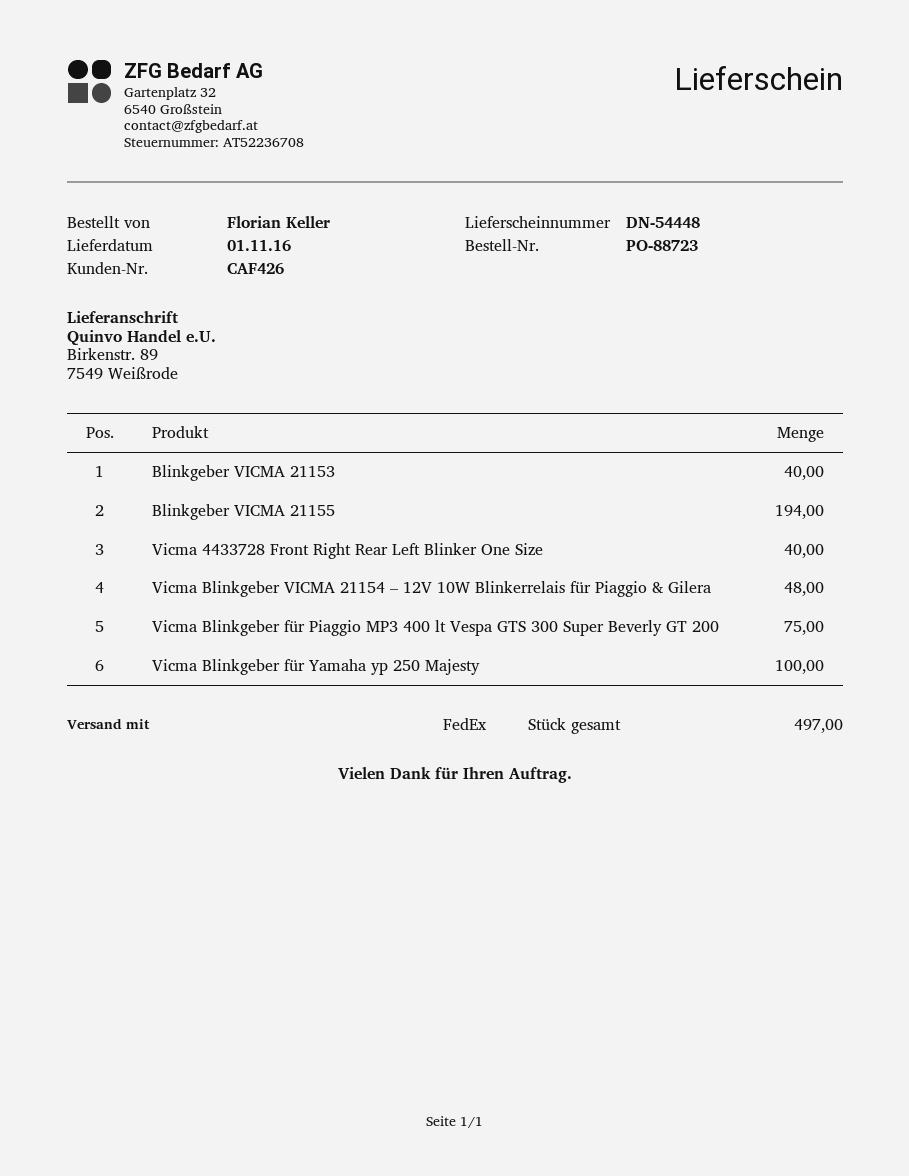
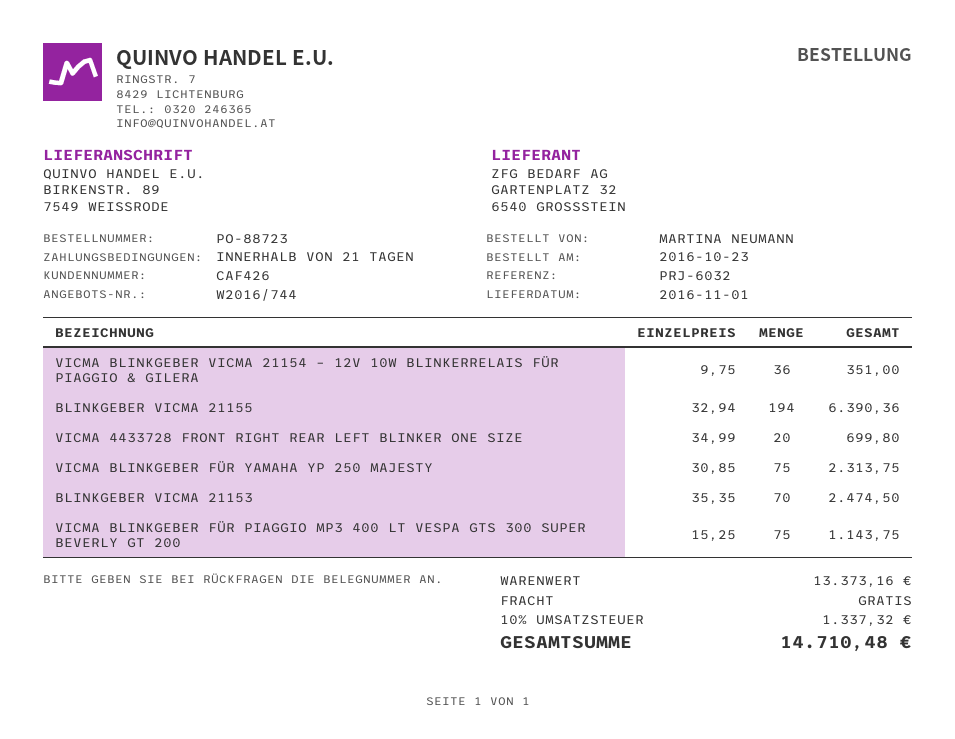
ordered by: Florian Keller -> MARTINA NEUMANN
Blinkgeber VICMA 21153: 40 -> 70
Vicma 4433728 Front Right Rear Left Blinker One Size: 40 -> 20
Vicma Blinkgeber VICMA 21154 – 12V 10W Blinkerrelais für Piaggio & Gilera: 48 -> 36
Vicma Blinkgeber für Yamaha yp 250 Majesty: 100 -> 75

